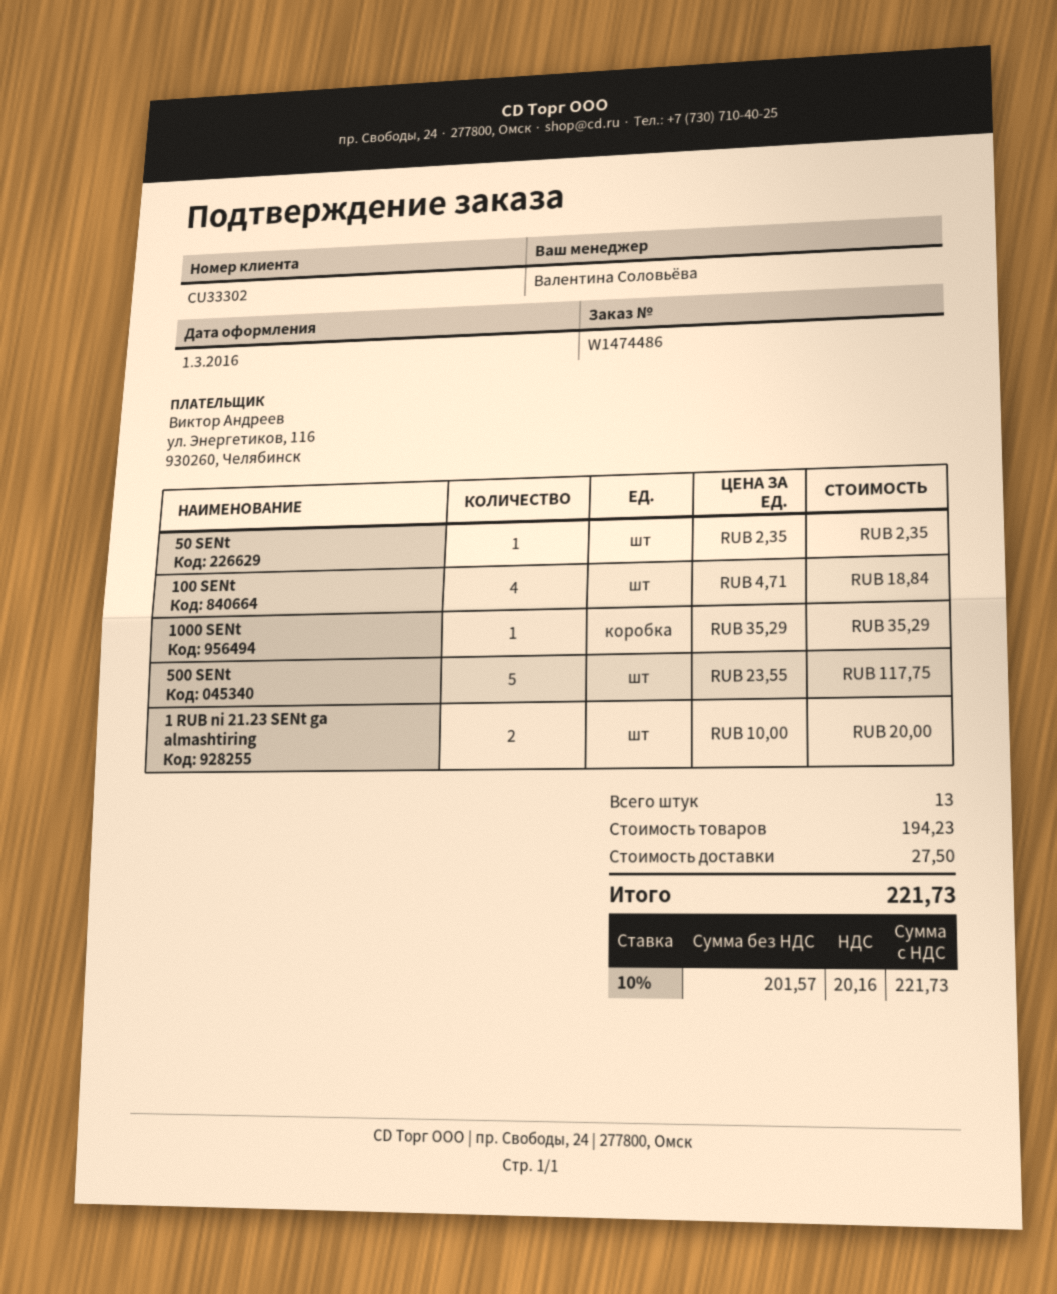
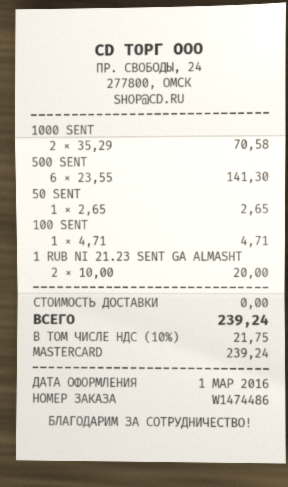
50 SENt: 1 x 2.35 = 2.35 -> 1 x 2.65 = 2.65
100 SENt: 4 x 4.71 = 18.84 -> 1 x 4.71 = 4.71
1000 SENt: 1 x 35.29 = 35.29 -> 2 x 35.29 = 70.58
500 SENt: 5 x 23.55 = 117.75 -> 6 x 23.55 = 141.30
shipping: 27.50 -> 0.00
tax: 10% = 20.16 -> 10% = 21.75
total: 221.73 -> 239.24

